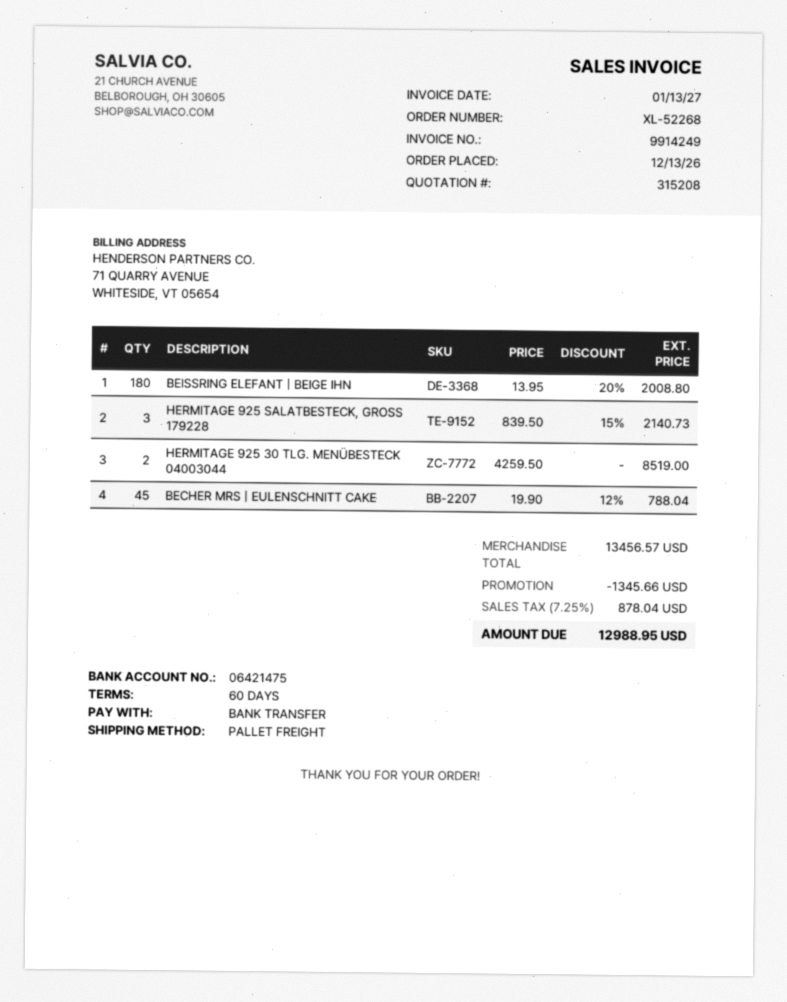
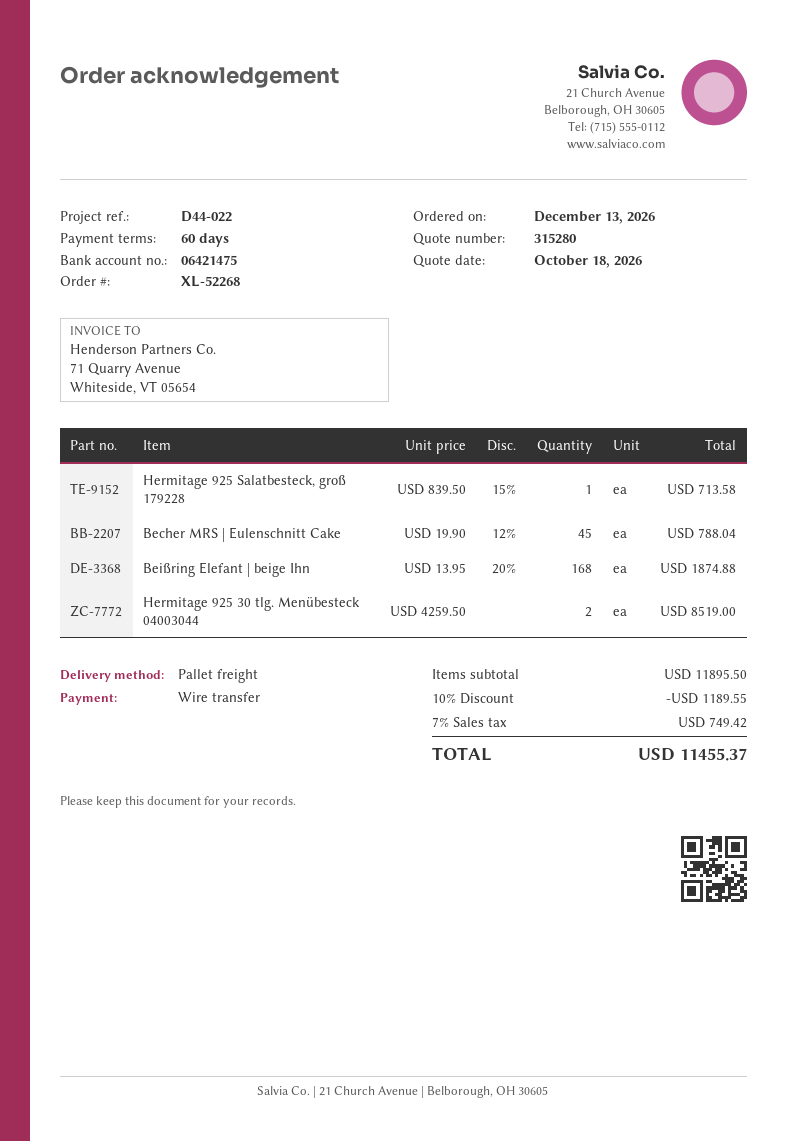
quote number: 315208 -> 315280
BEISSRING ELEFANT | BEIGE IHN: 180 x 13.95 - 20% = 2008.80 -> 168 x 13.95 - 20% = 1874.88
HERMITAGE 925 SALATBESTECK, GROSS 179228: 3 x 839.50 - 15% = 2140.73 -> 1 x 839.50 - 15% = 713.58
subtotal: 13456.57 -> 11895.50
discount: 1345.66 -> 1189.55
tax: 7.25% = 878.04 -> 7% = 749.42
total: 12988.95 -> 11455.37

